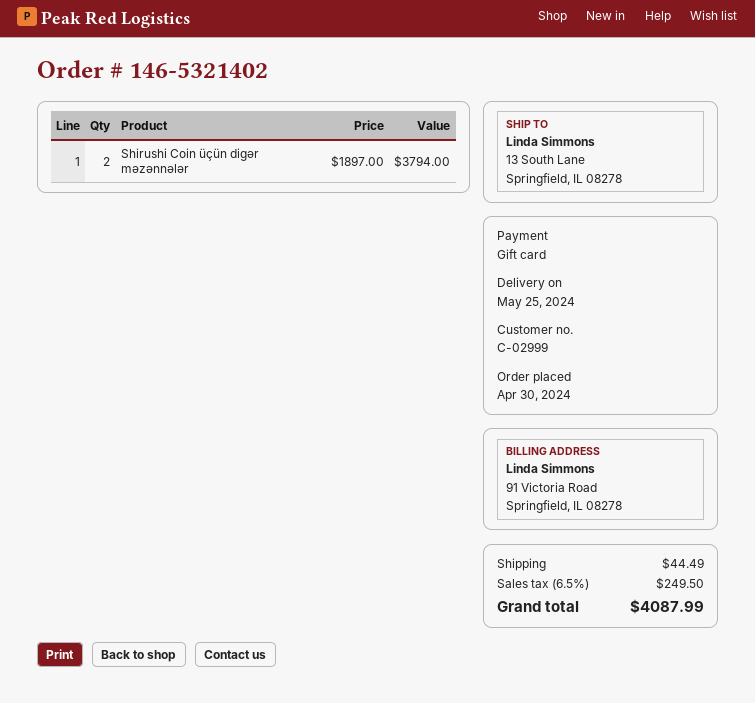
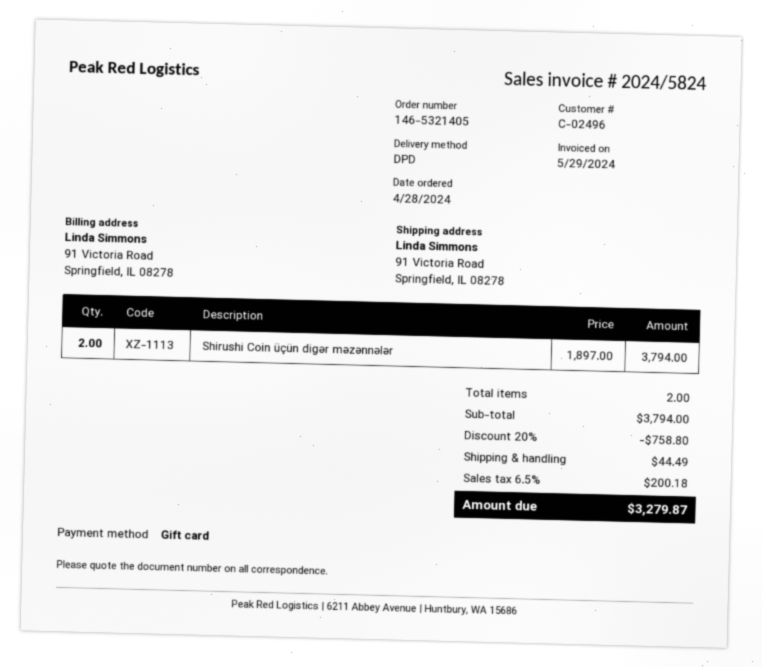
order number: 146-5321402 -> 146-5321405
order date: 2024-04-30 -> 2024-04-28
customer number: C-02999 -> C-02496
ship to: 13 South Lane, Springfield, IL 08278 -> 91 Victoria Road, Springfield, IL 08278
discount: none -> 20% = 758.80
tax: 6.5% = 249.50 -> 6.5% = 200.18
total: 4087.99 -> 3279.87

